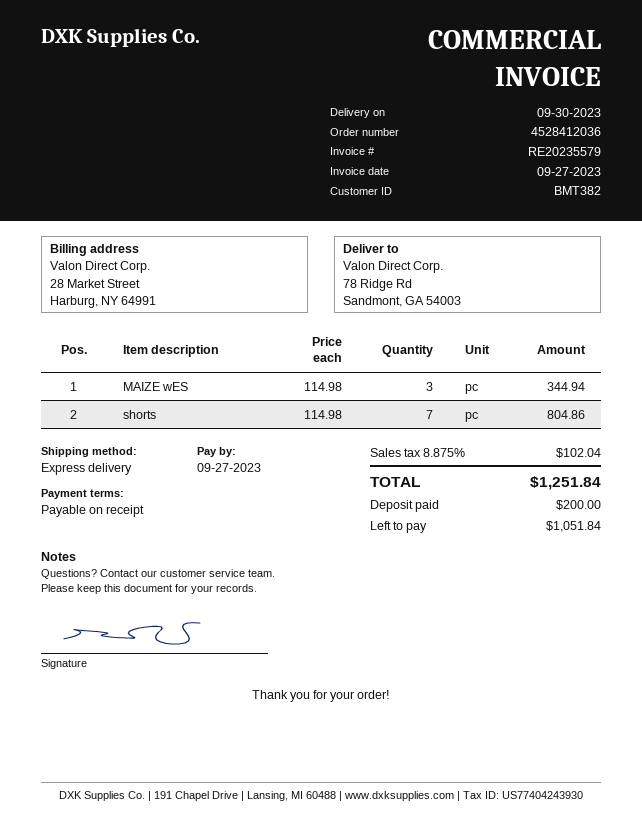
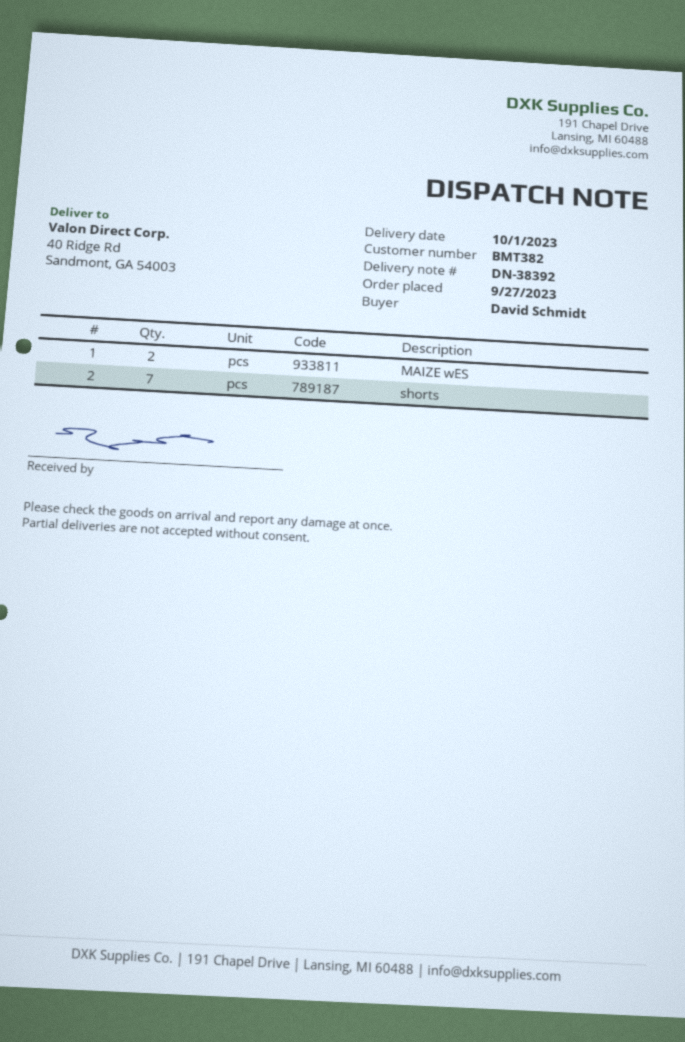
delivery date: 2023-09-30 -> 2023-10-01
ship to: 78 Ridge Rd, Sandmont, GA 54003 -> 40 Ridge Rd, Sandmont, GA 54003
MAIZE wES: 3 -> 2

